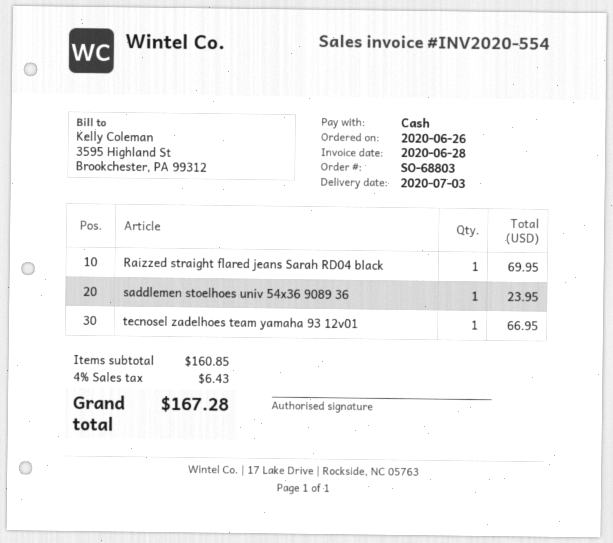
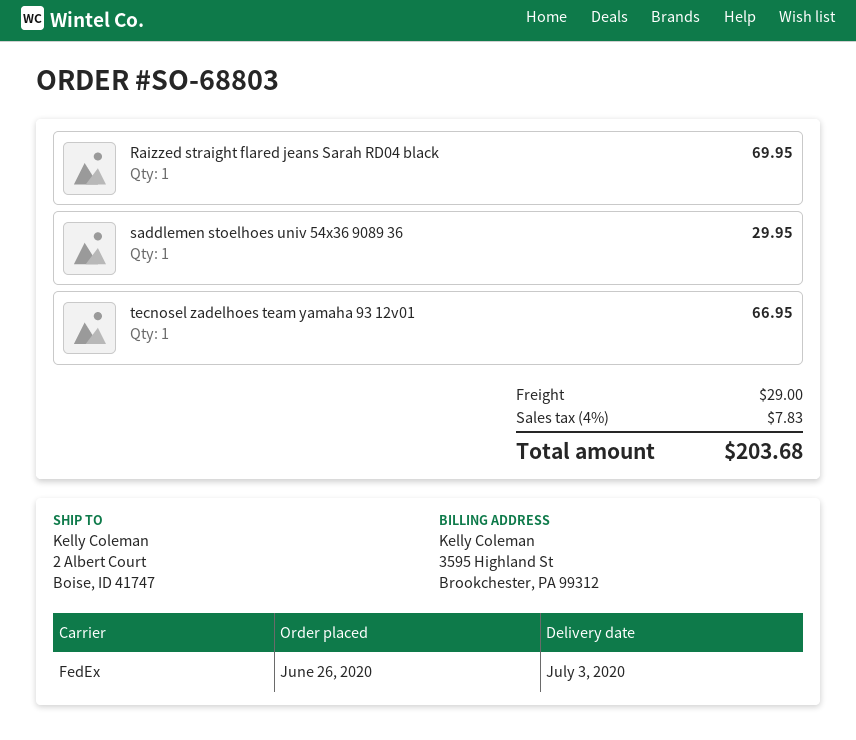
saddlemen stoelhoes univ 54x36 9089 36: 1 for 23.95 -> 1 for 29.95
shipping: none -> 29.00
tax: 4% = 6.43 -> 4% = 7.83
total: 167.28 -> 203.68

